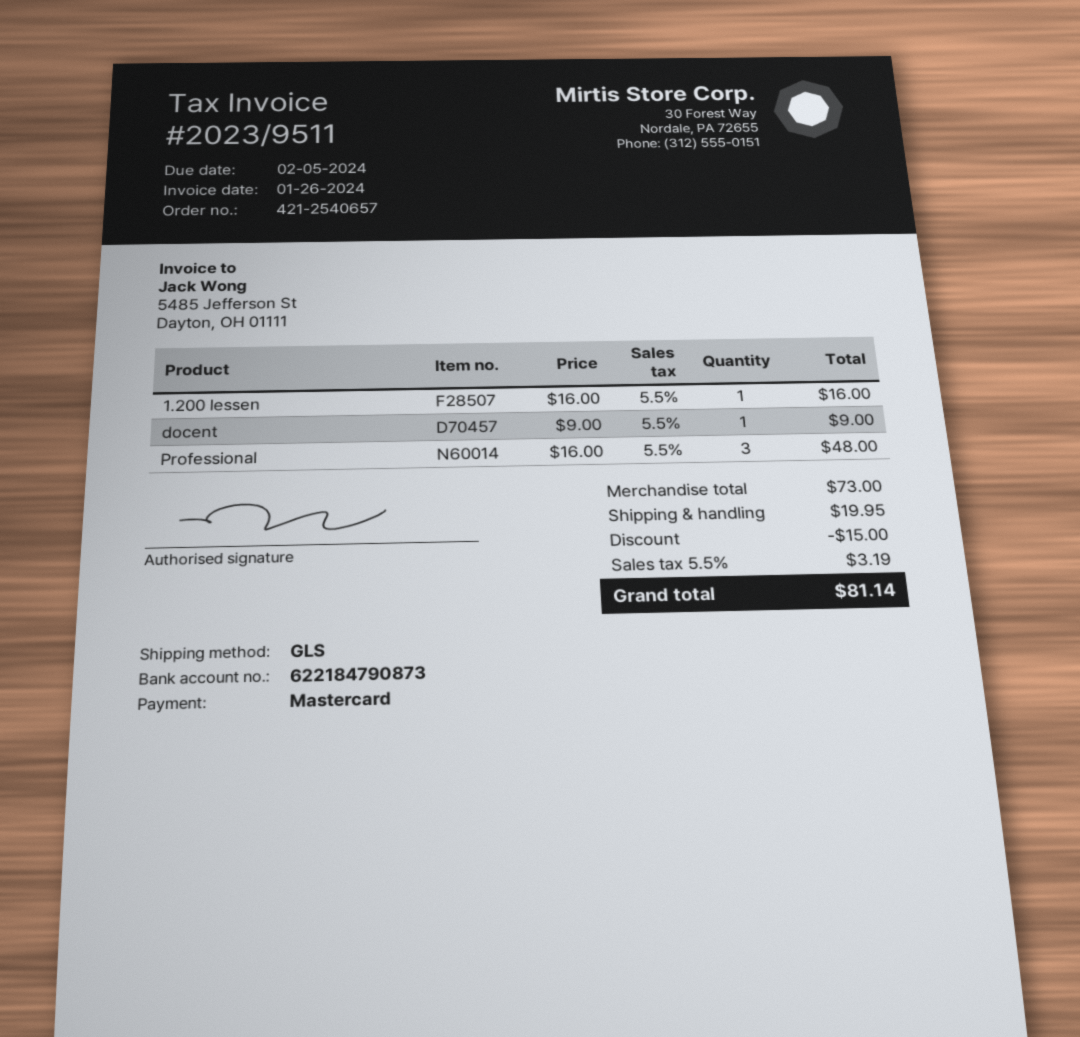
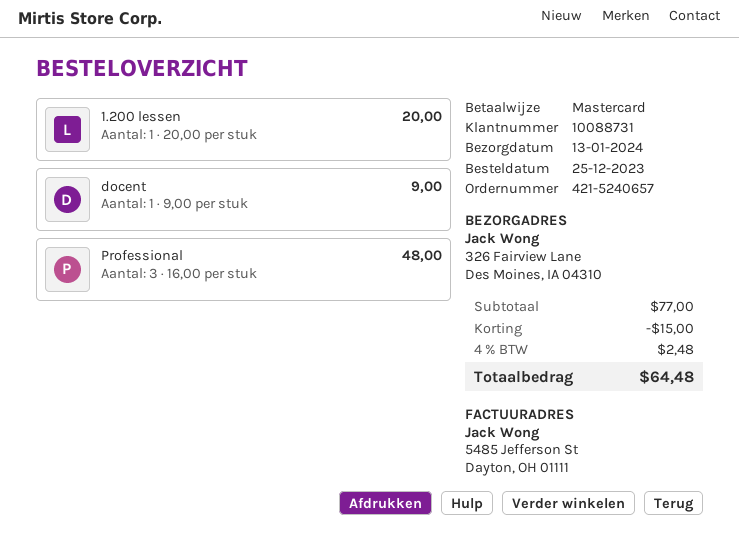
order number: 421-2540657 -> 421-5240657
1.200 lessen: 1 x 16.00 = 16.00 -> 1 x 20.00 = 20.00
subtotal: 73.00 -> 77.00
shipping: 19.95 -> none
tax: 5.5% = 3.19 -> 4% = 2.48
total: 81.14 -> 64.48

